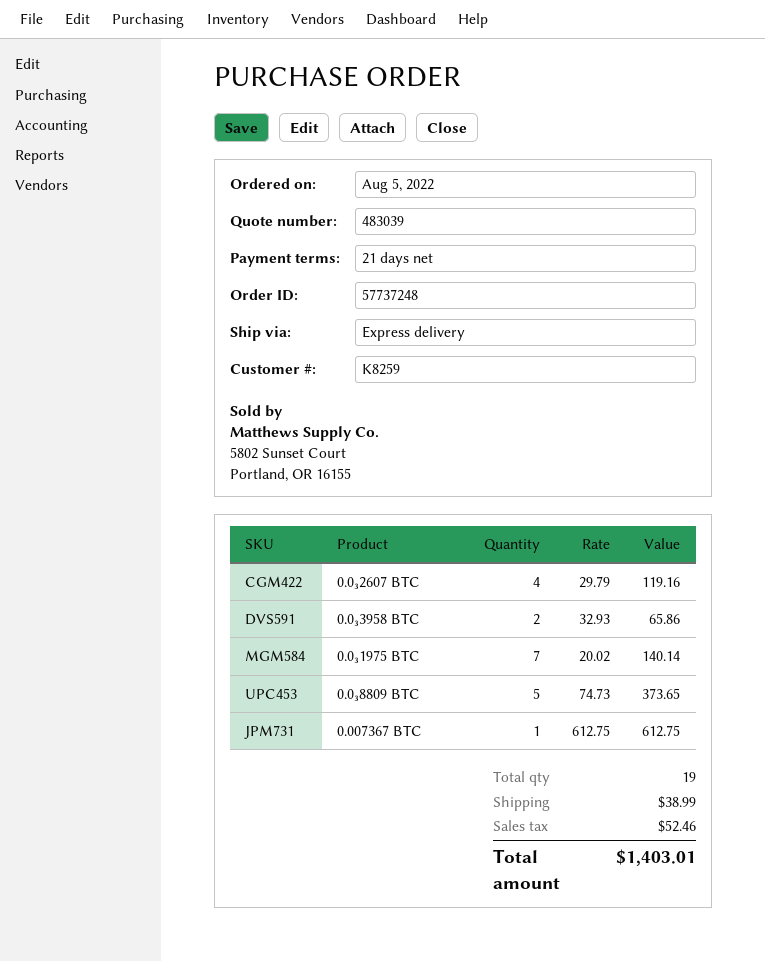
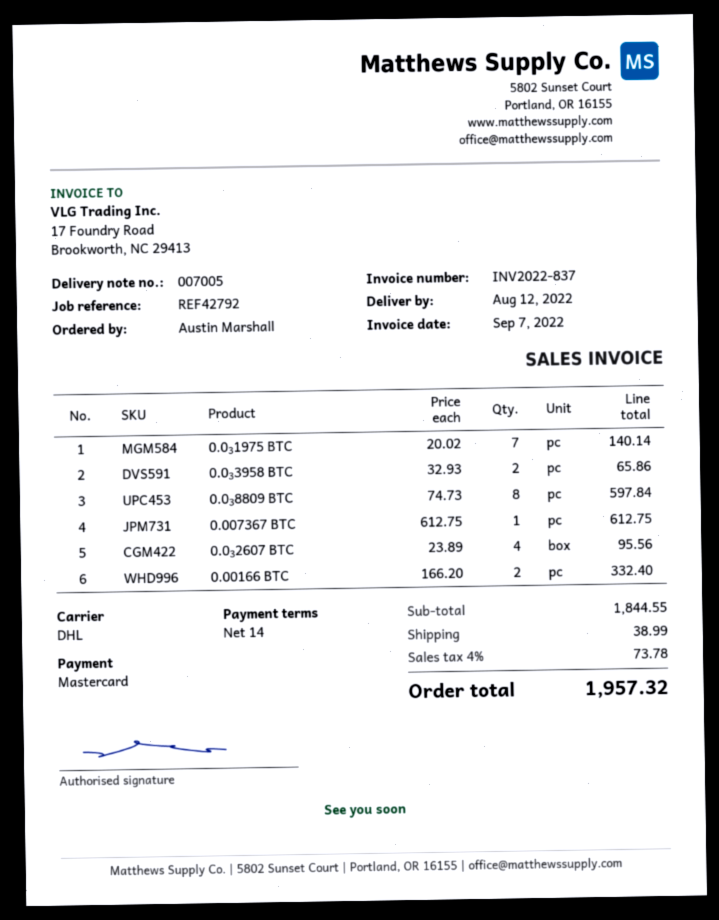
payment terms: 21 days -> 14 days
shipping method: express -> DHL
0.0₃2607 BTC: 4 x 29.79 = 119.16 -> 4 x 23.89 = 95.56
0.0₃8809 BTC: 5 x 74.73 = 373.65 -> 8 x 74.73 = 597.84
0.00166 BTC: none -> 2 x 166.20 = 332.40
tax: 52.46 -> 73.78
total: 1403.01 -> 1957.32

